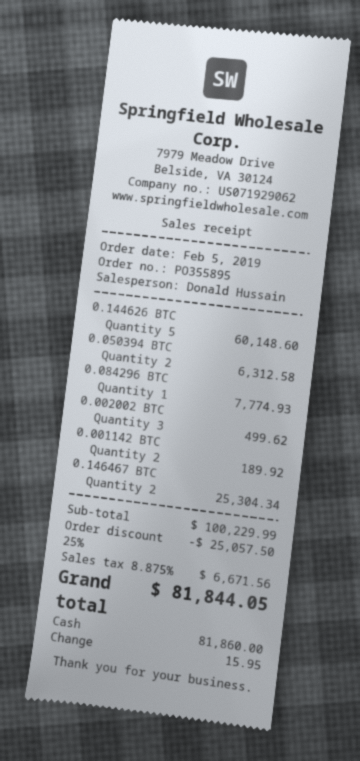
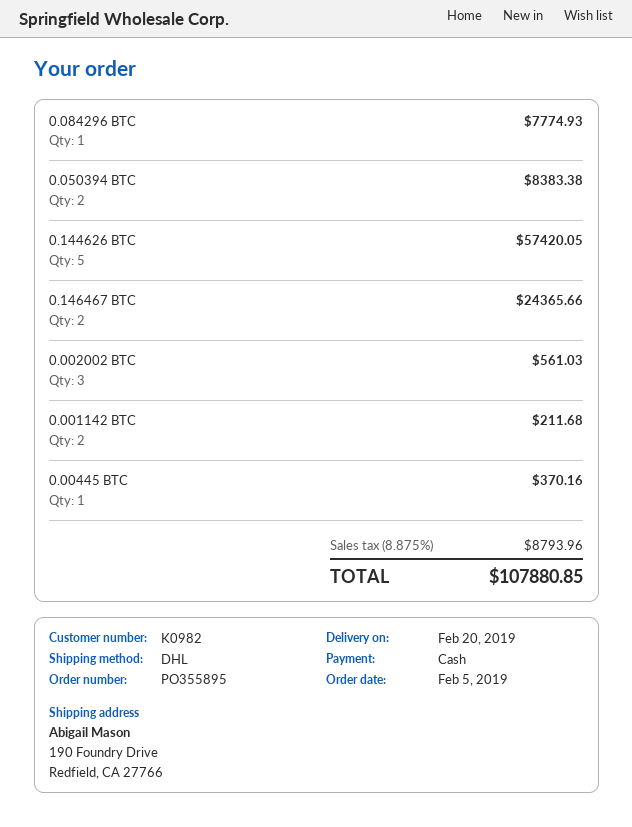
0.144626 BTC: 5 for 60148.60 -> 5 for 57420.05
0.050394 BTC: 2 for 6312.58 -> 2 for 8383.38
0.002002 BTC: 3 for 499.62 -> 3 for 561.03
0.001142 BTC: 2 for 189.92 -> 2 for 211.68
0.146467 BTC: 2 for 25304.34 -> 2 for 24365.66
0.00445 BTC: none -> 1 for 370.16
discount: 25% = 25057.50 -> none
tax: 8.875% = 6671.56 -> 8.875% = 8793.96
total: 81844.05 -> 107880.85

